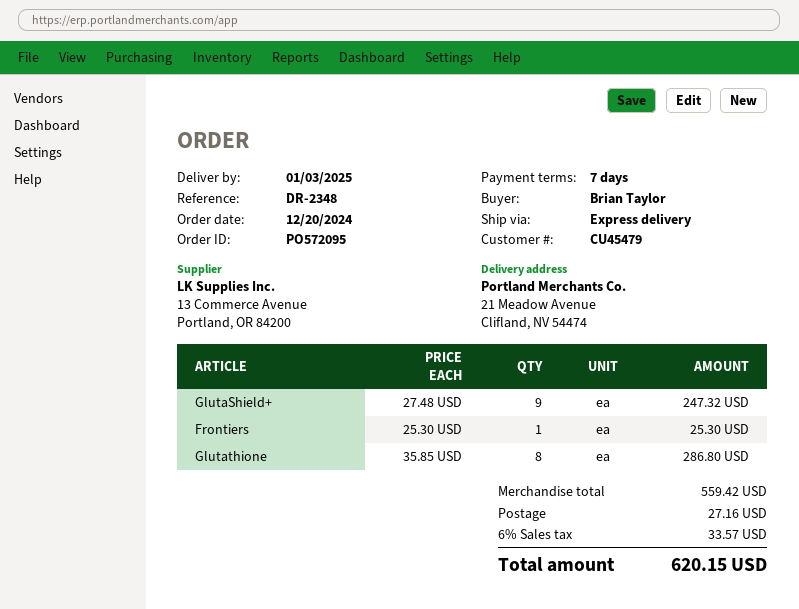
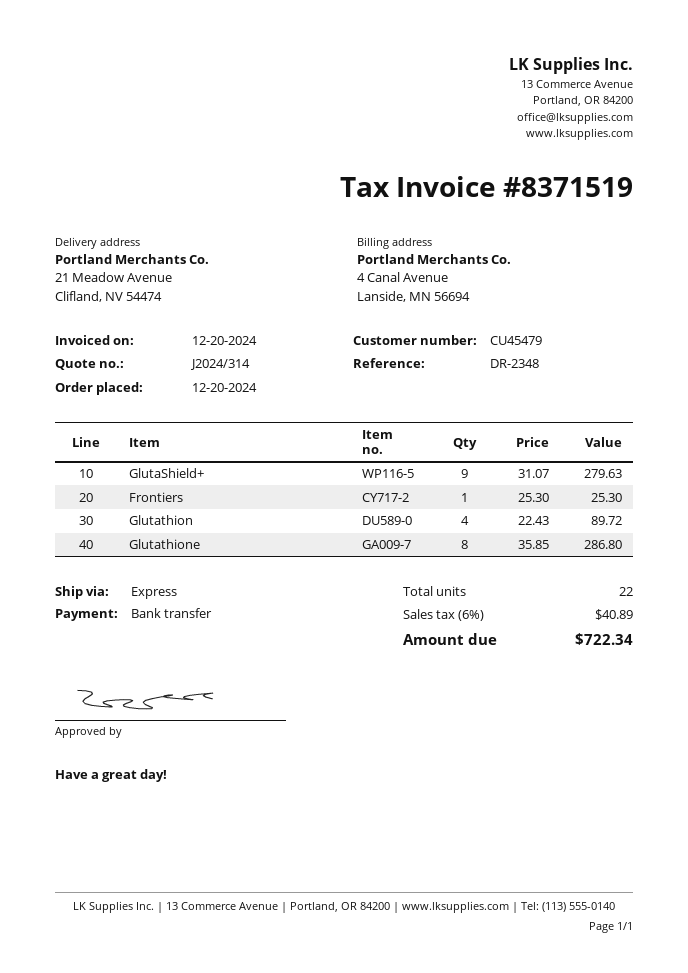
GlutaShield+: 9 x 27.48 = 247.32 -> 9 x 31.07 = 279.63
Glutathion: none -> 4 x 22.43 = 89.72
shipping: 27.16 -> none
tax: 6% = 33.57 -> 6% = 40.89
total: 620.15 -> 722.34

